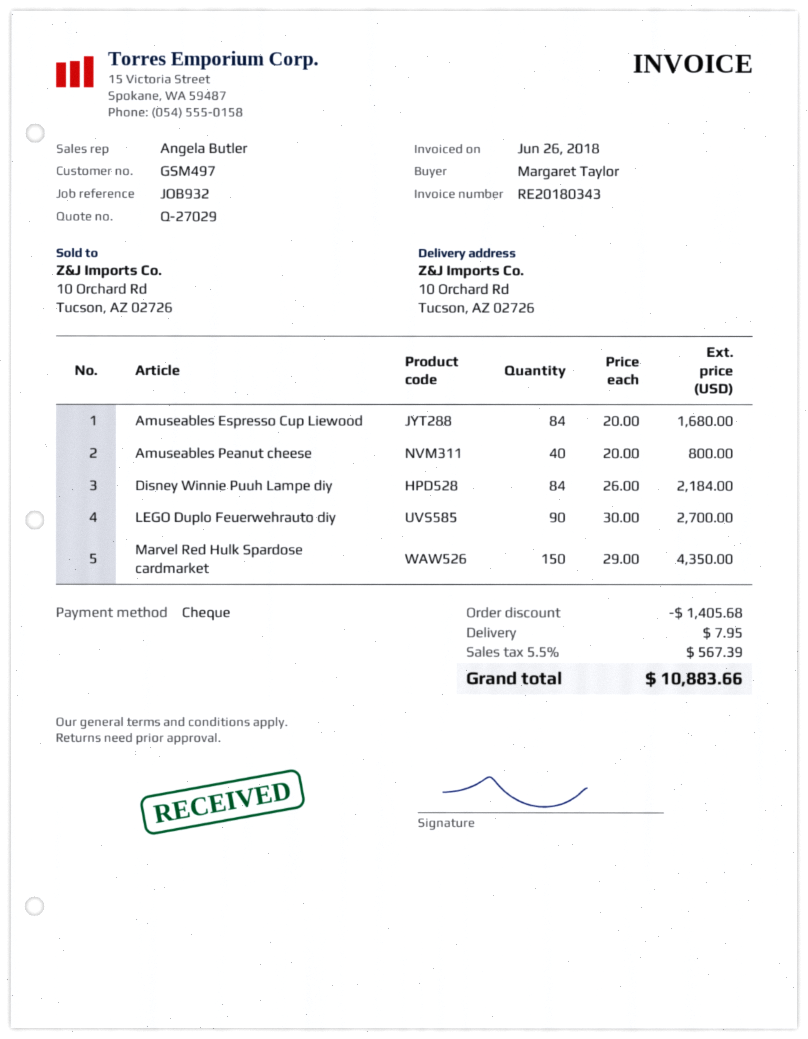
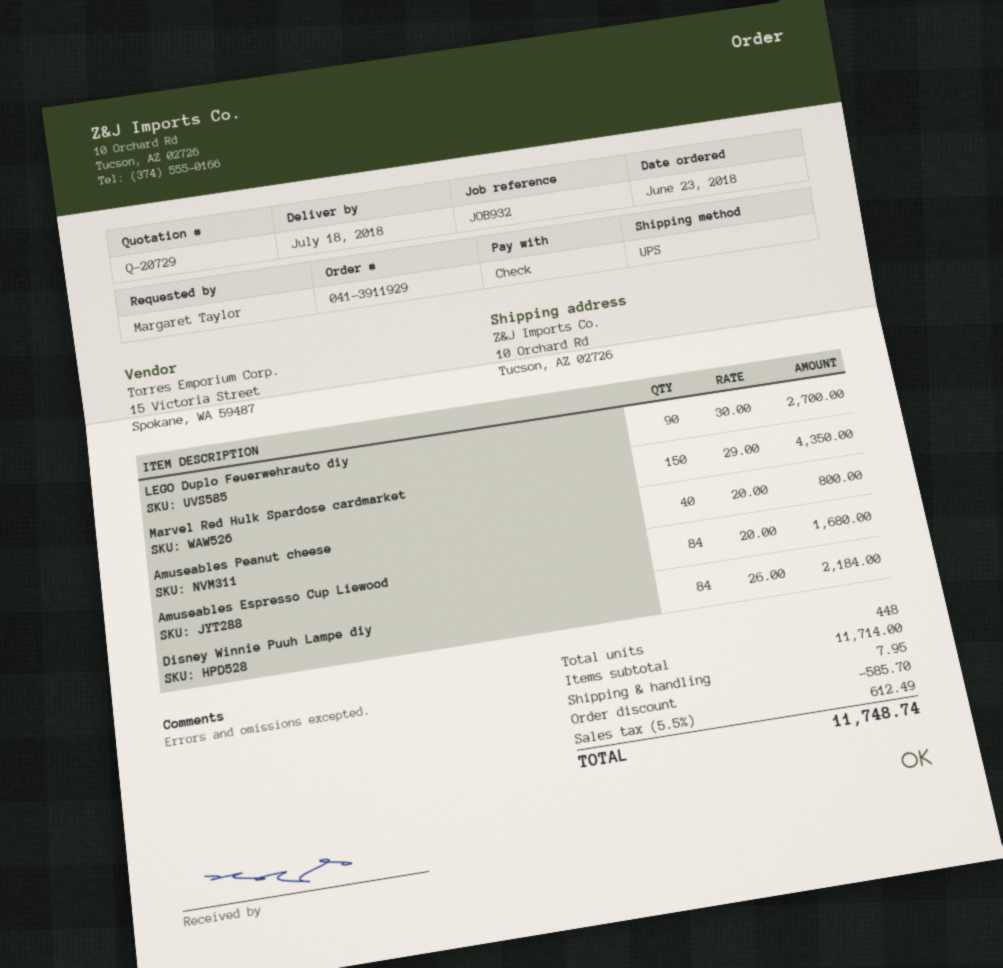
quote number: Q-27029 -> Q-20729
discount: 1405.68 -> 585.70
tax: 5.5% = 567.39 -> 5.5% = 612.49
total: 10883.66 -> 11748.74

